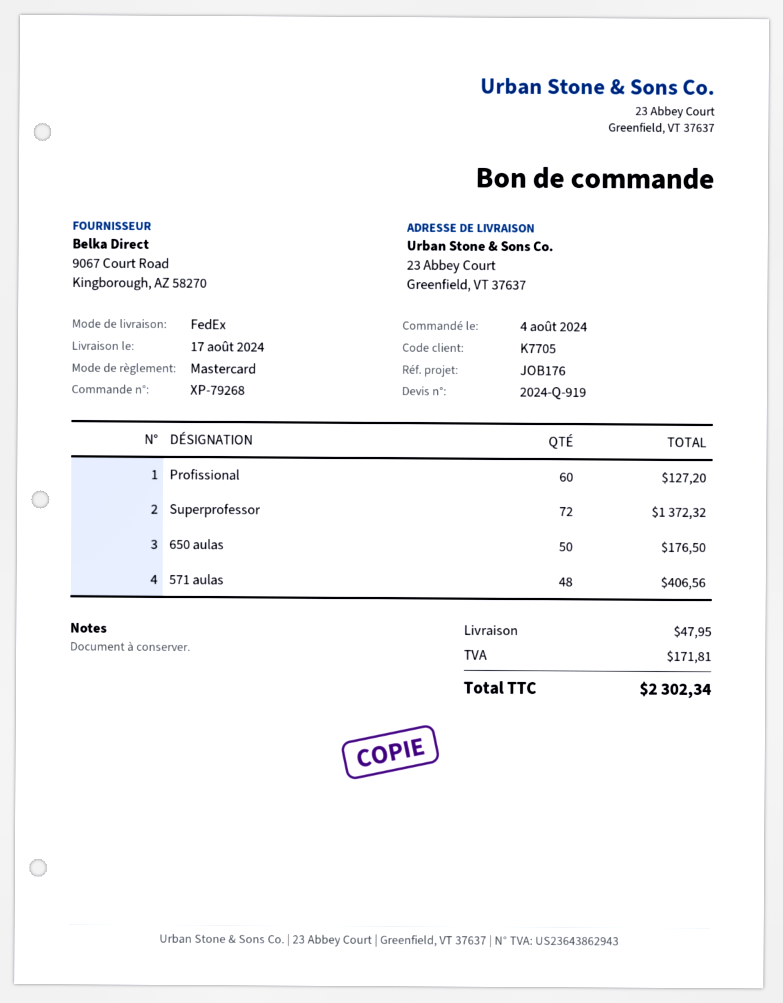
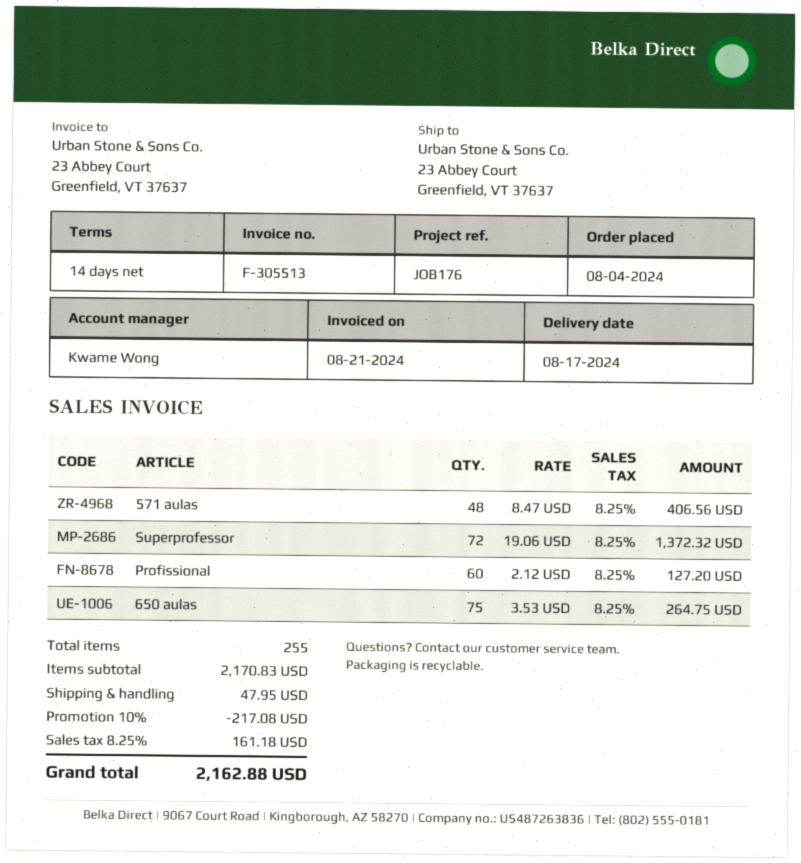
650 aulas: 50 for 176.50 -> 75 for 264.75
discount: none -> 10% = 217.08
tax: 171.81 -> 161.18
total: 2302.34 -> 2162.88

